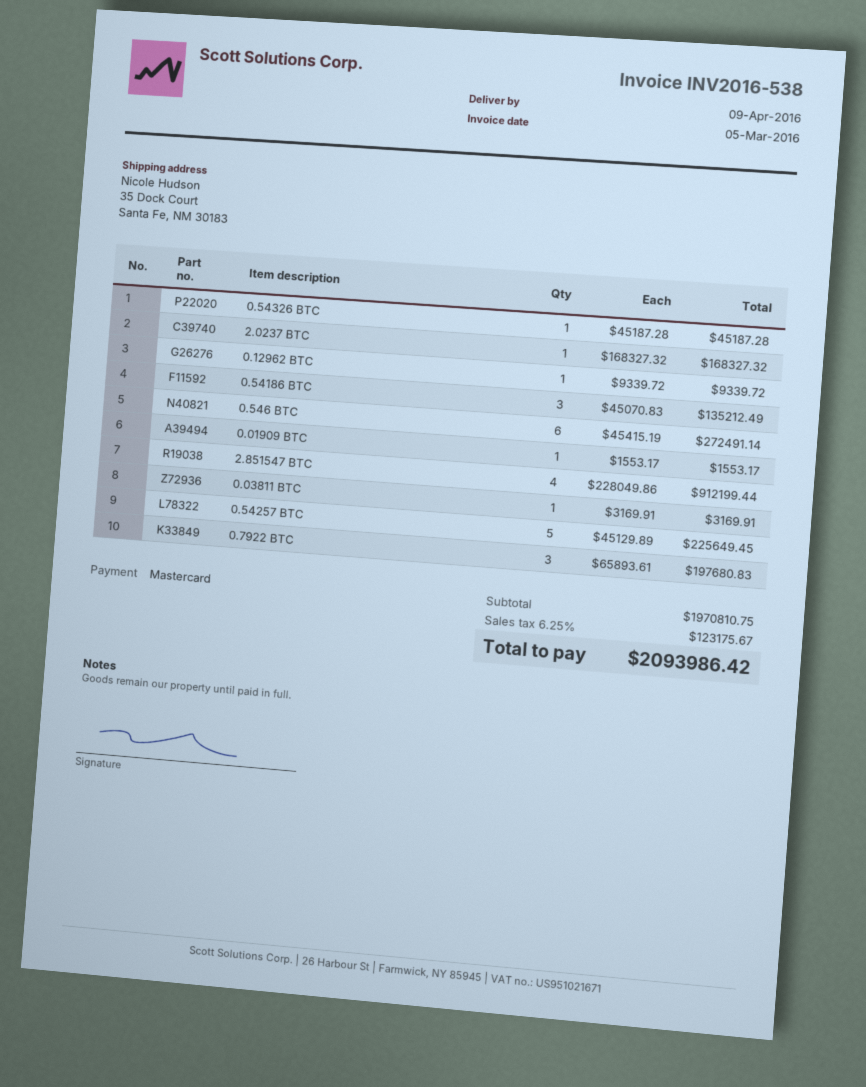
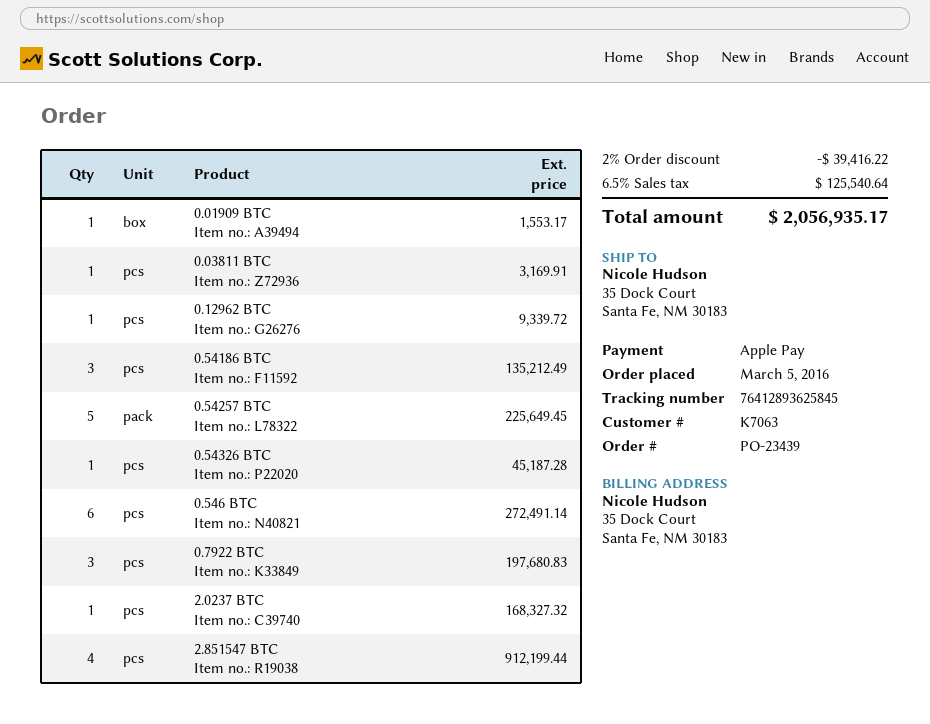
payment method: Mastercard -> Apple Pay
discount: none -> 2% = 39416.22
tax: 6.25% = 123175.67 -> 6.5% = 125540.64
total: 2093986.42 -> 2056935.17

